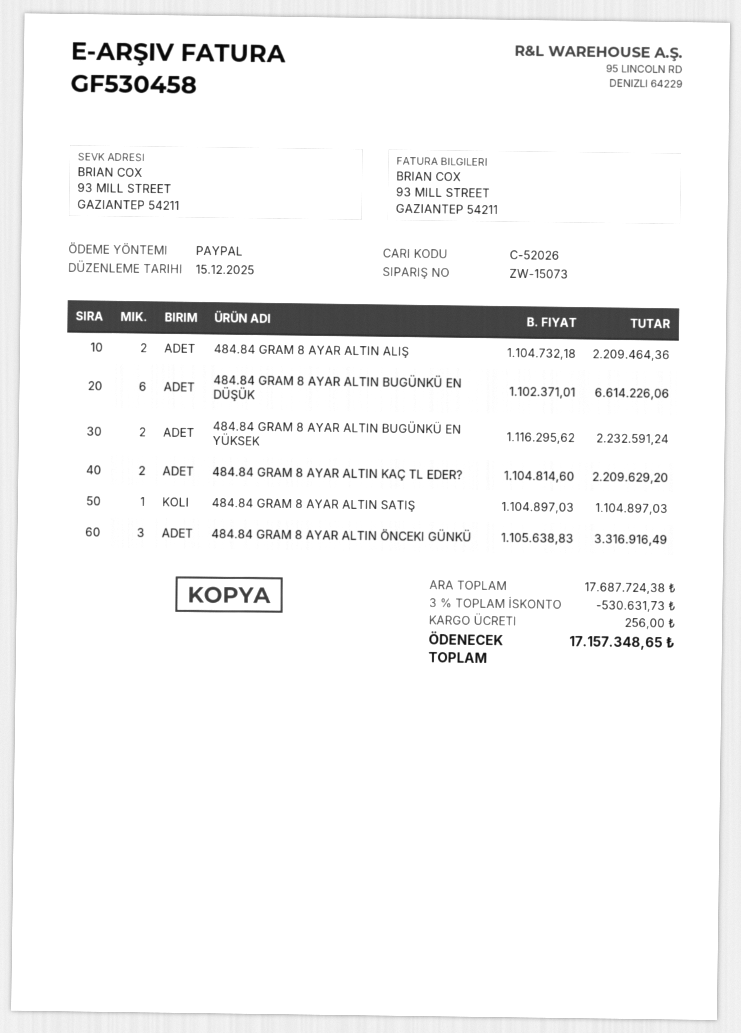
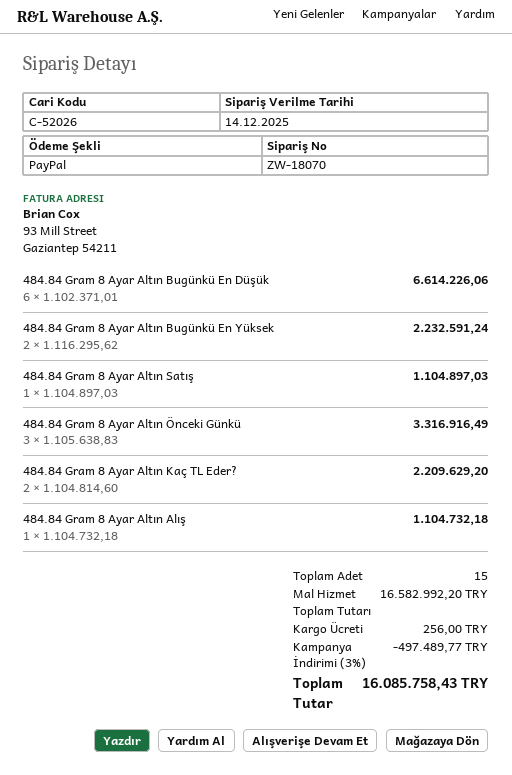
order number: ZW-15073 -> ZW-18070
484.84 GRAM 8 AYAR ALTIN ALIŞ: 2 x 1104732.18 = 2209464.36 -> 1 x 1104732.18 = 1104732.18
subtotal: 17687724.38 -> 16582992.20
discount: 3% = 530631.73 -> 3% = 497489.77
total: 17157348.65 -> 16085758.43

